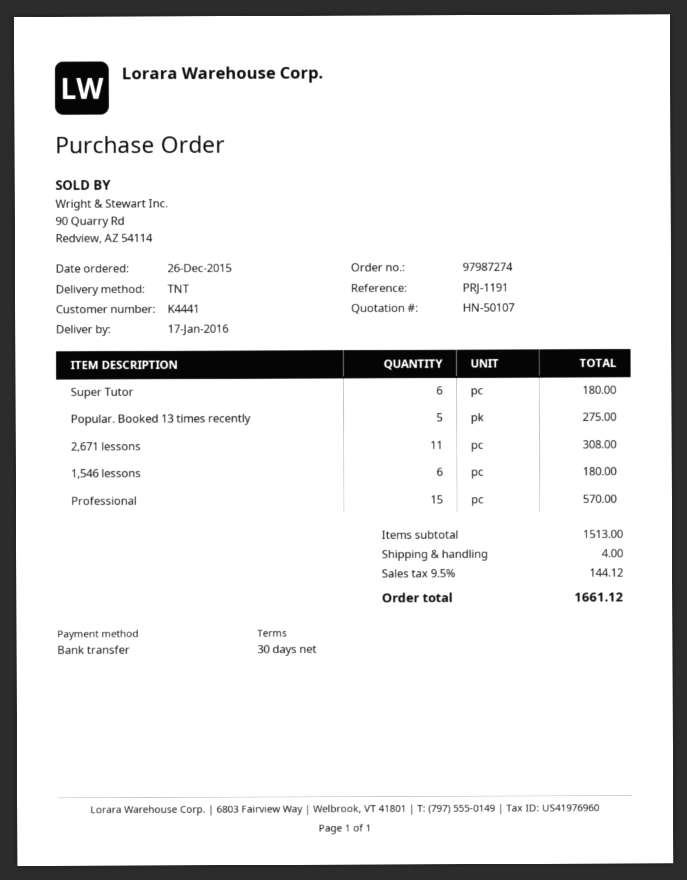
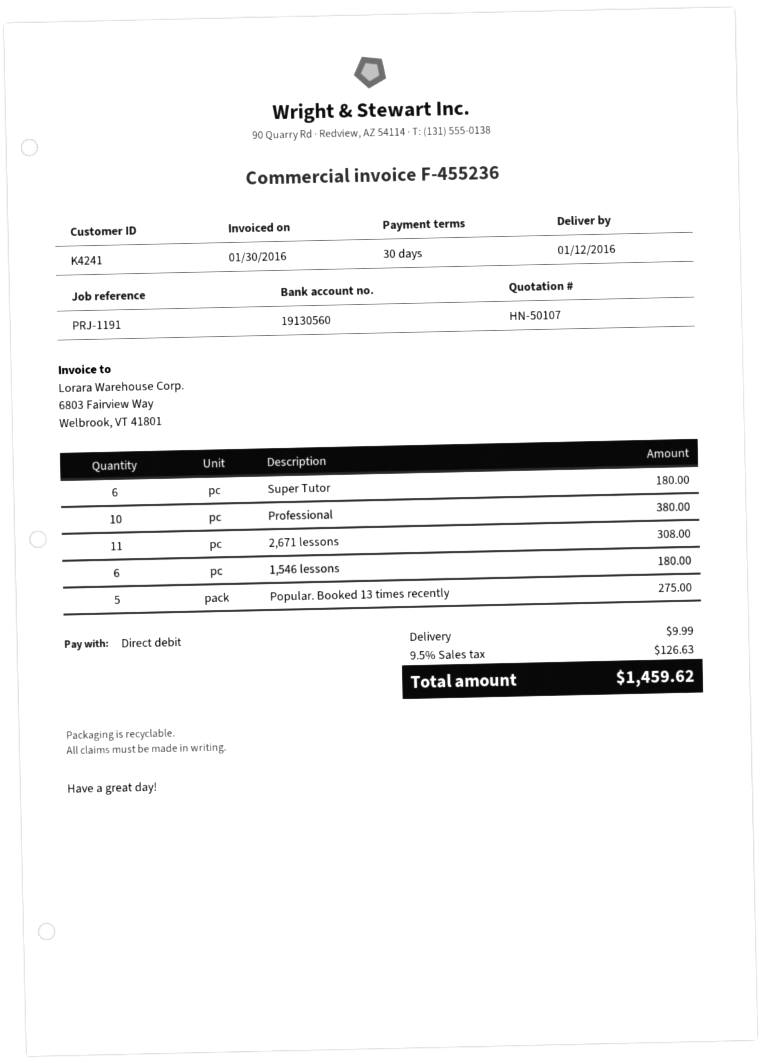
delivery date: 2016-01-17 -> 2016-01-12
customer number: K4441 -> K4241
payment method: bank transfer -> direct debit
Professional: 15 for 570.00 -> 10 for 380.00
shipping: 4.00 -> 9.99
tax: 9.5% = 144.12 -> 9.5% = 126.63
total: 1661.12 -> 1459.62

